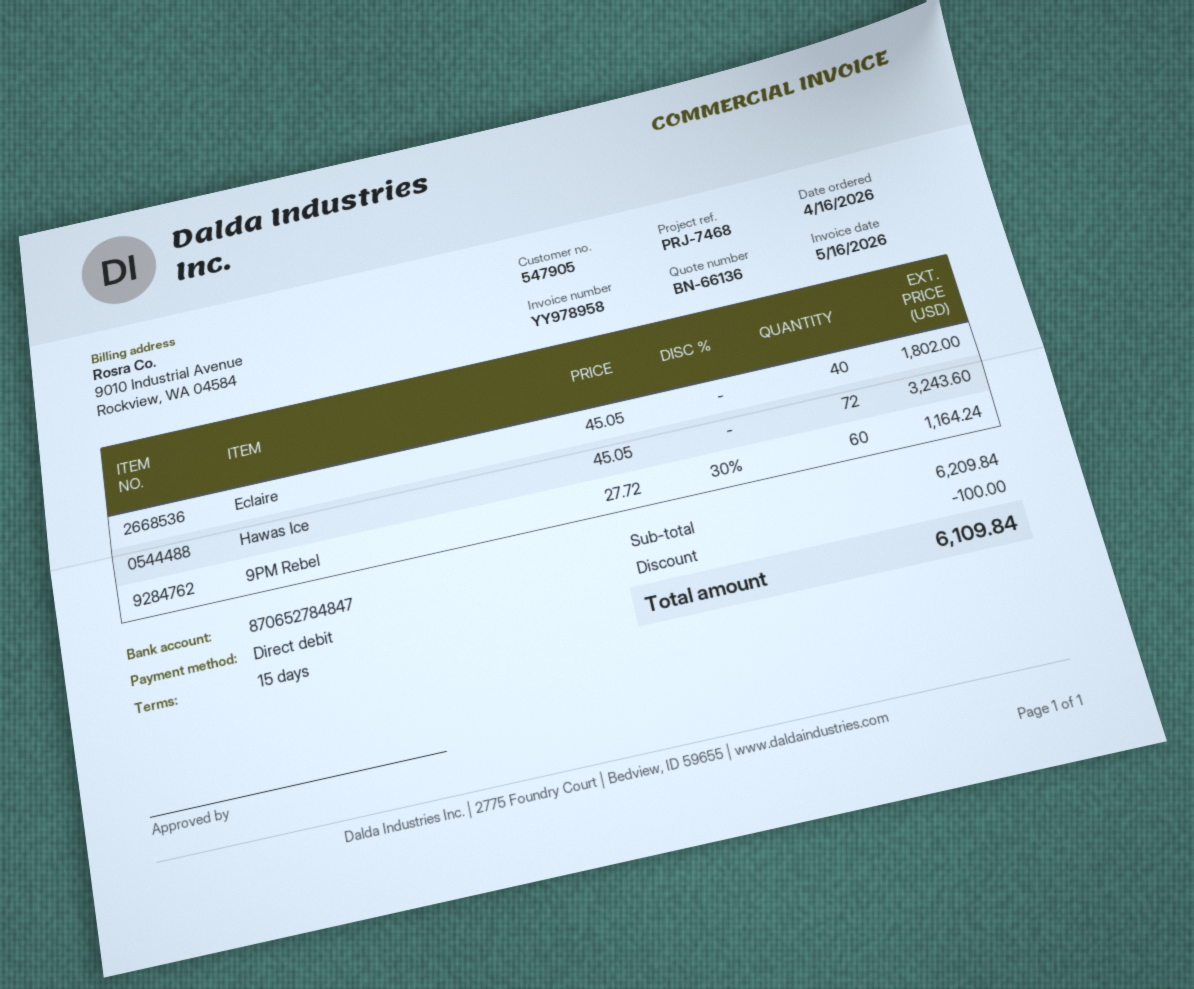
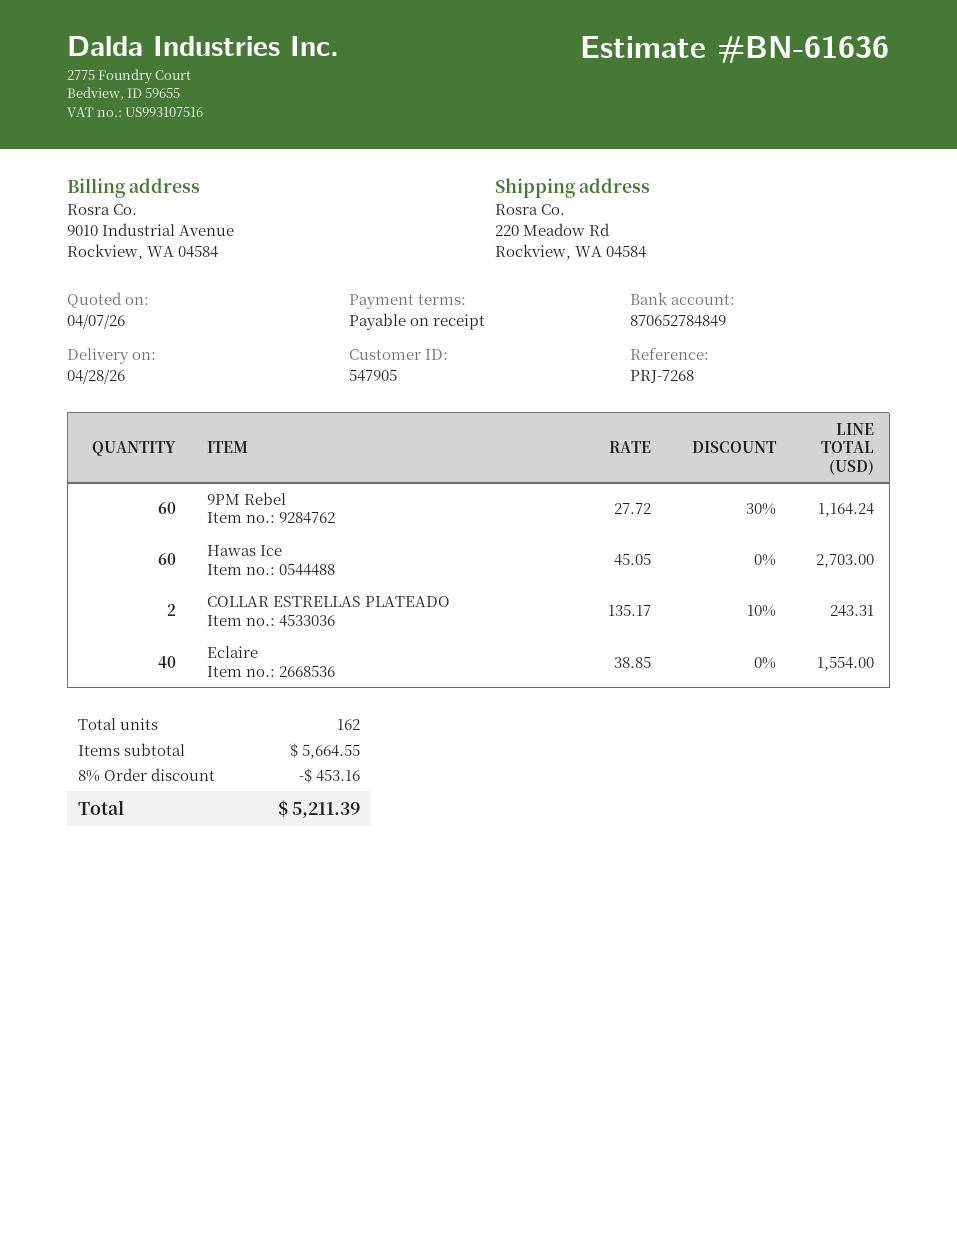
quote number: BN-66136 -> BN-61636
payment terms: 15 days -> on receipt
reference: PRJ-7468 -> PRJ-7268
bank account: 870652784847 -> 870652784849
Eclaire: 40 x 45.05 = 1802.00 -> 40 x 38.85 = 1554.00
Hawas Ice: 72 x 45.05 = 3243.60 -> 60 x 45.05 = 2703.00
COLLAR ESTRELLAS PLATEADO: none -> 2 x 135.17 - 10% = 243.31
subtotal: 6209.84 -> 5664.55
discount: 100.00 -> 453.16
total: 6109.84 -> 5211.39

